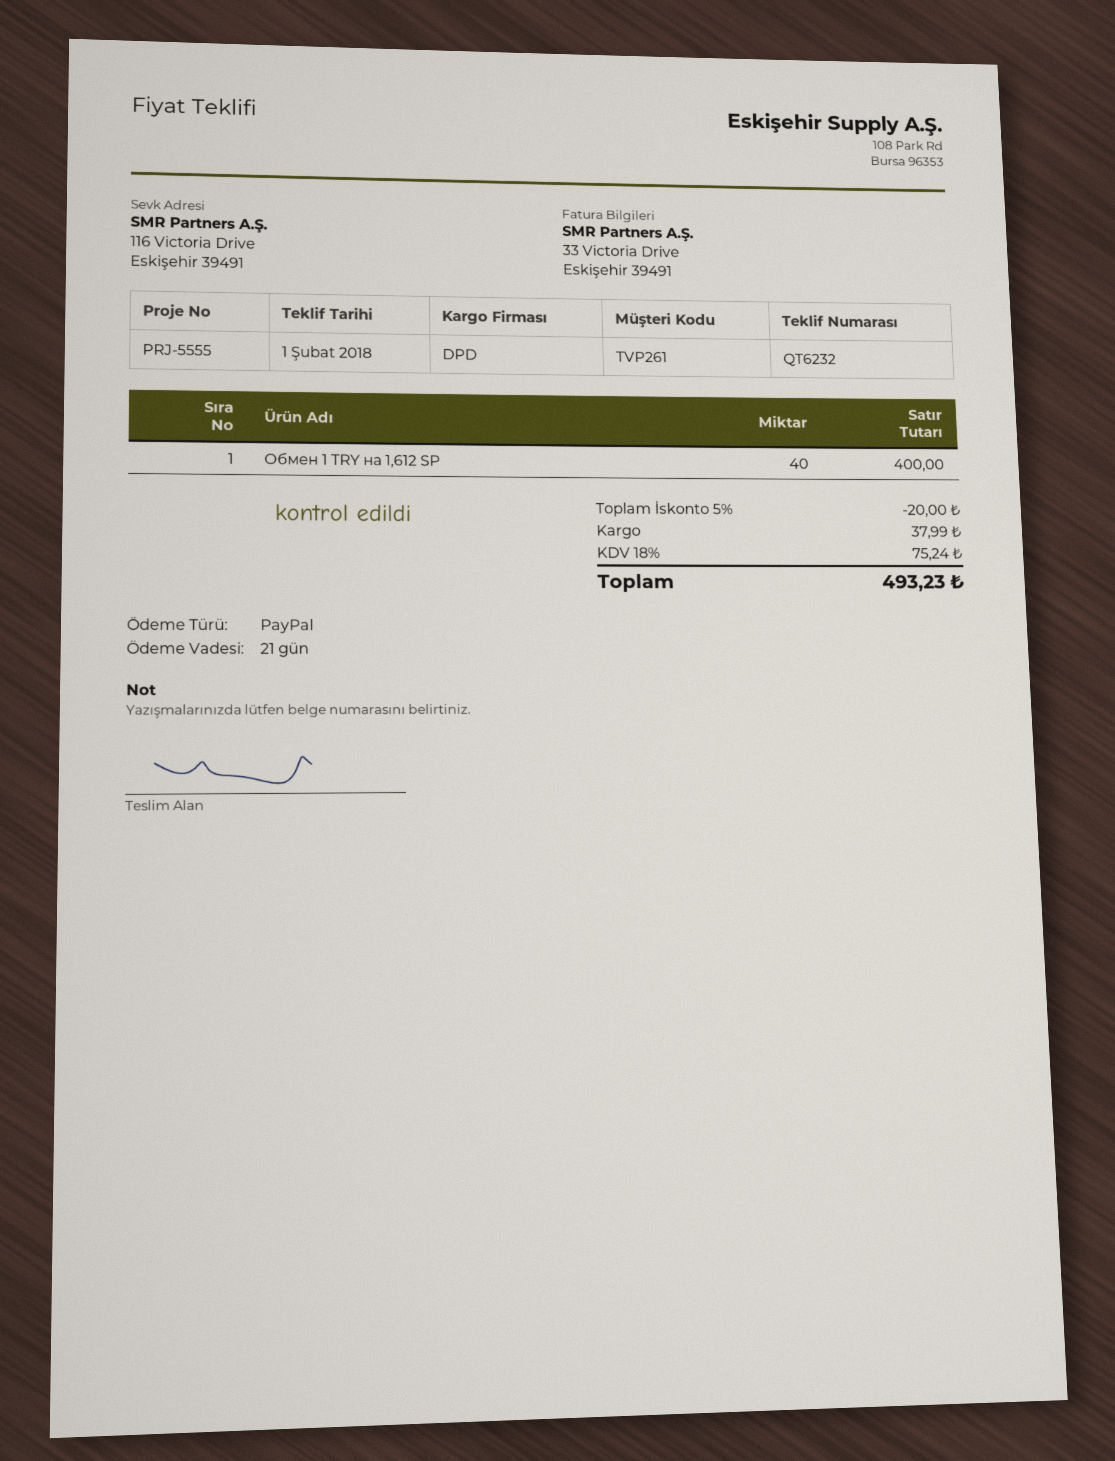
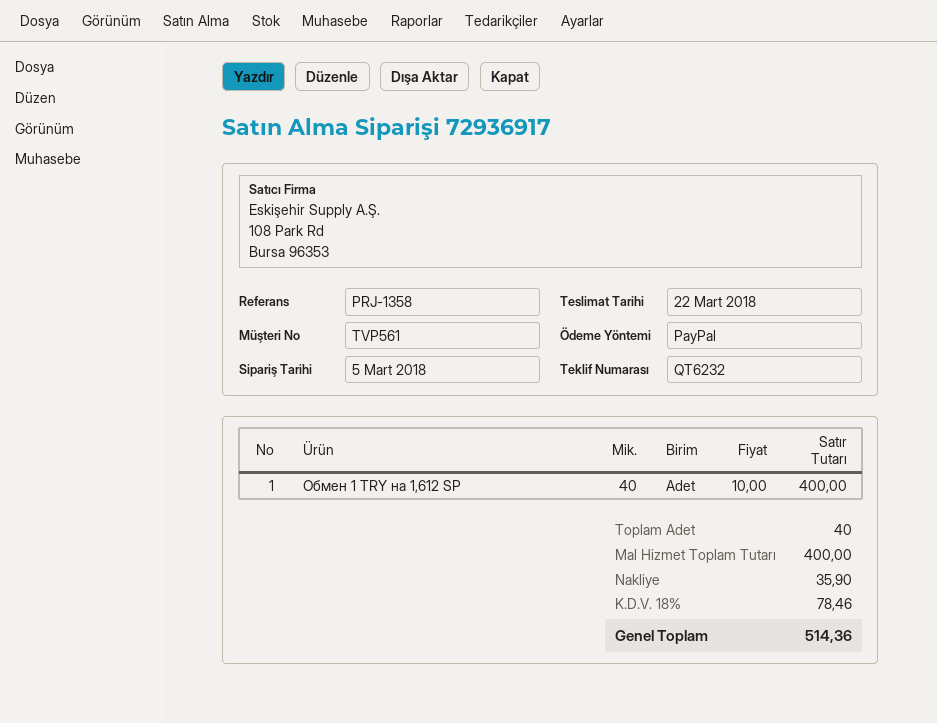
customer number: TVP261 -> TVP561
reference: PRJ-5555 -> PRJ-1358
discount: 5% = 20.00 -> none
shipping: 37.99 -> 35.90
tax: 18% = 75.24 -> 18% = 78.46
total: 493.23 -> 514.36

